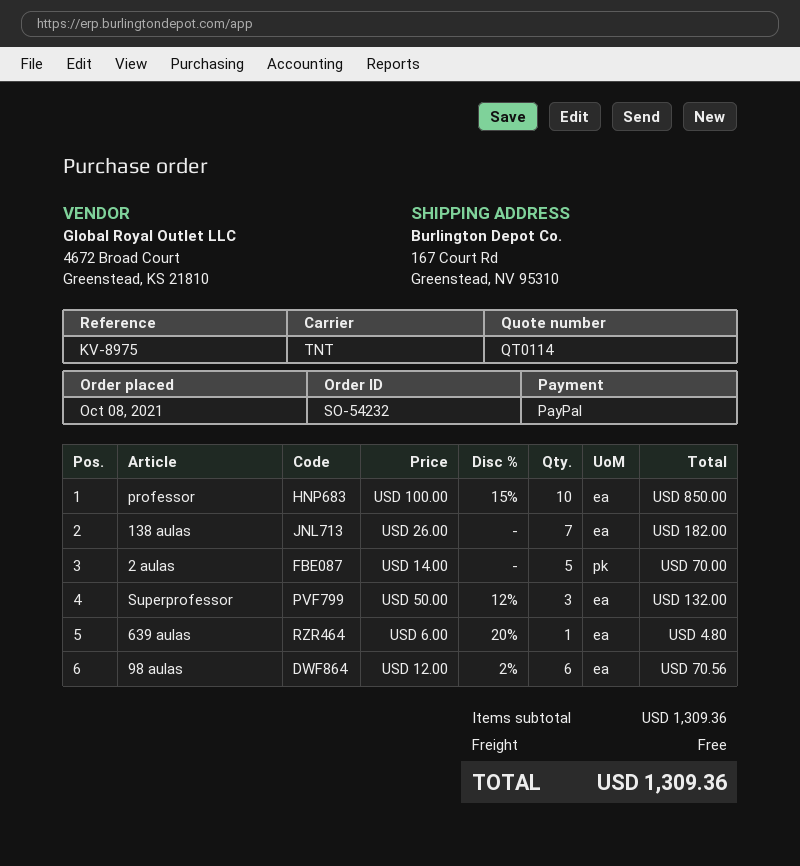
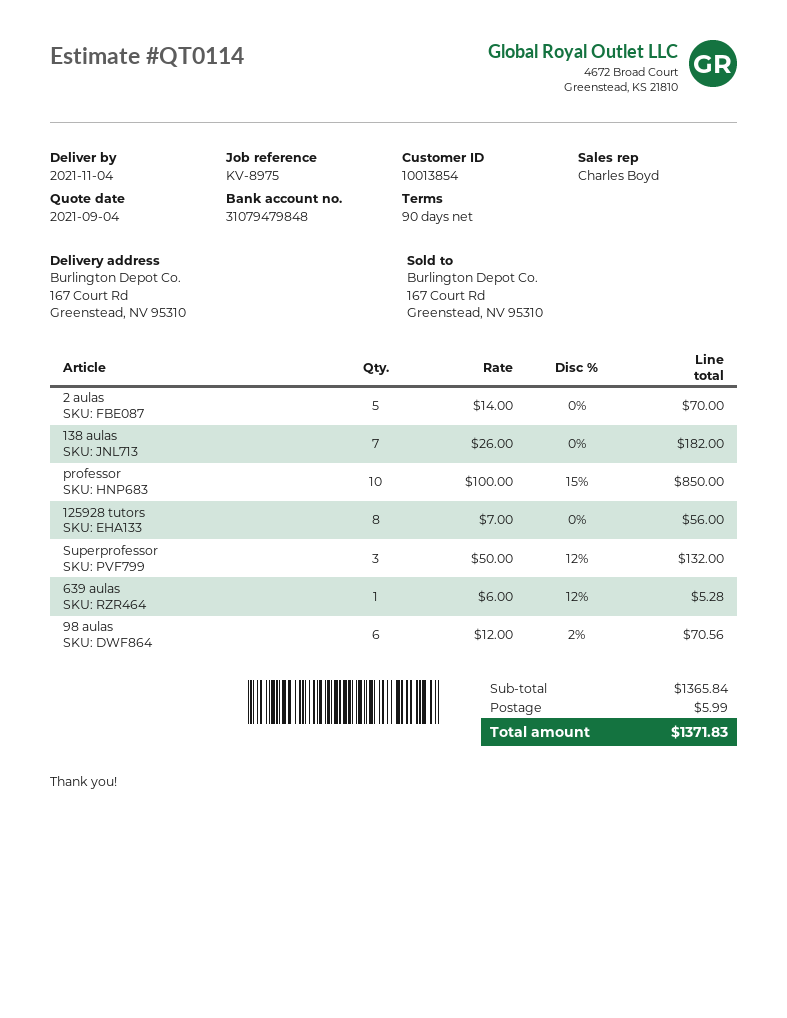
639 aulas: 1 x 6.00 - 20% = 4.80 -> 1 x 6.00 - 12% = 5.28
125928 tutors: none -> 8 x 7.00 = 56.00
subtotal: 1309.36 -> 1365.84
shipping: 0.00 -> 5.99
total: 1309.36 -> 1371.83

